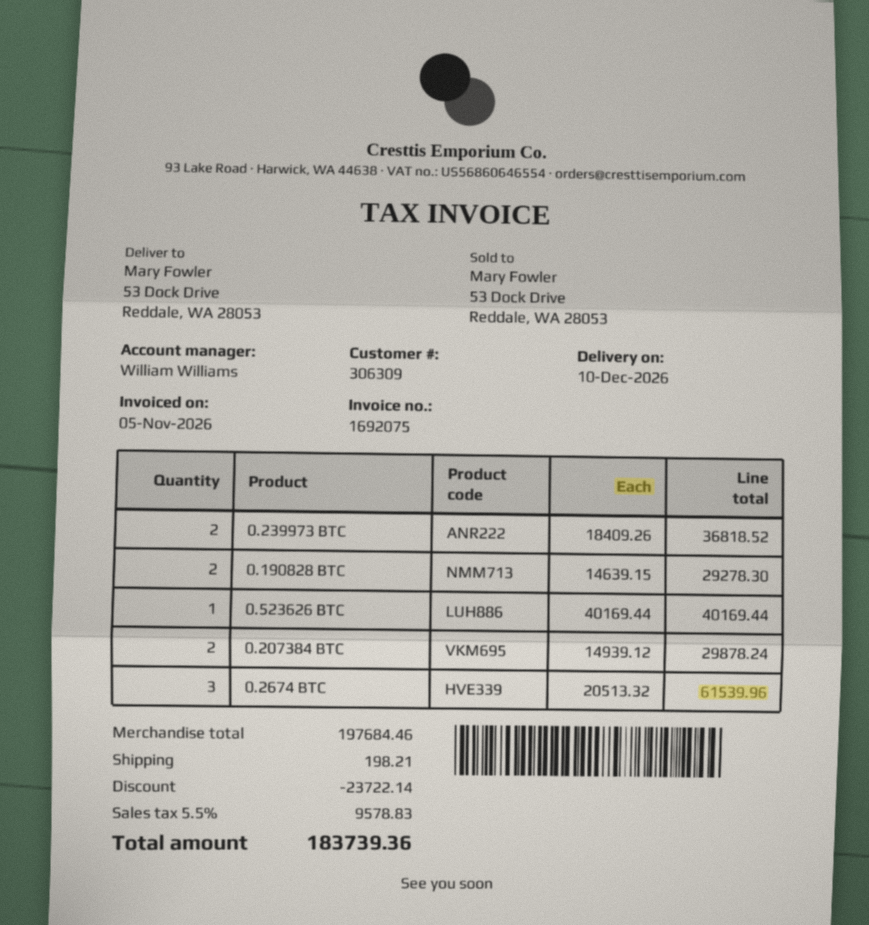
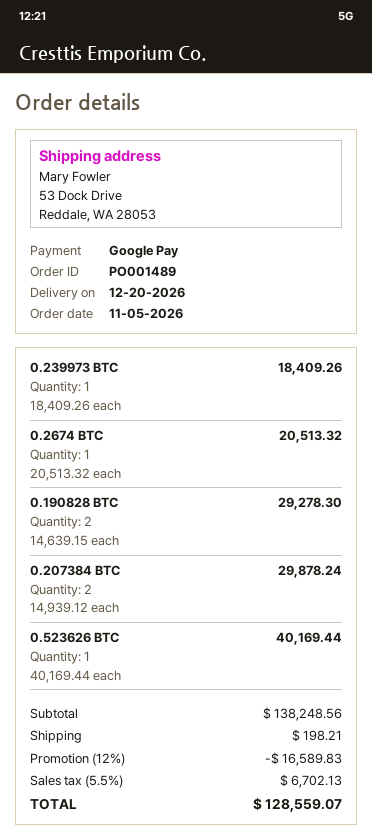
delivery date: 2026-12-10 -> 2026-12-20
0.239973 BTC: 2 x 18409.26 = 36818.52 -> 1 x 18409.26 = 18409.26
0.2674 BTC: 3 x 20513.32 = 61539.96 -> 1 x 20513.32 = 20513.32
subtotal: 197684.46 -> 138248.56
discount: 23722.14 -> 16589.83
tax: 5.5% = 9578.83 -> 5.5% = 6702.13
total: 183739.36 -> 128559.07

